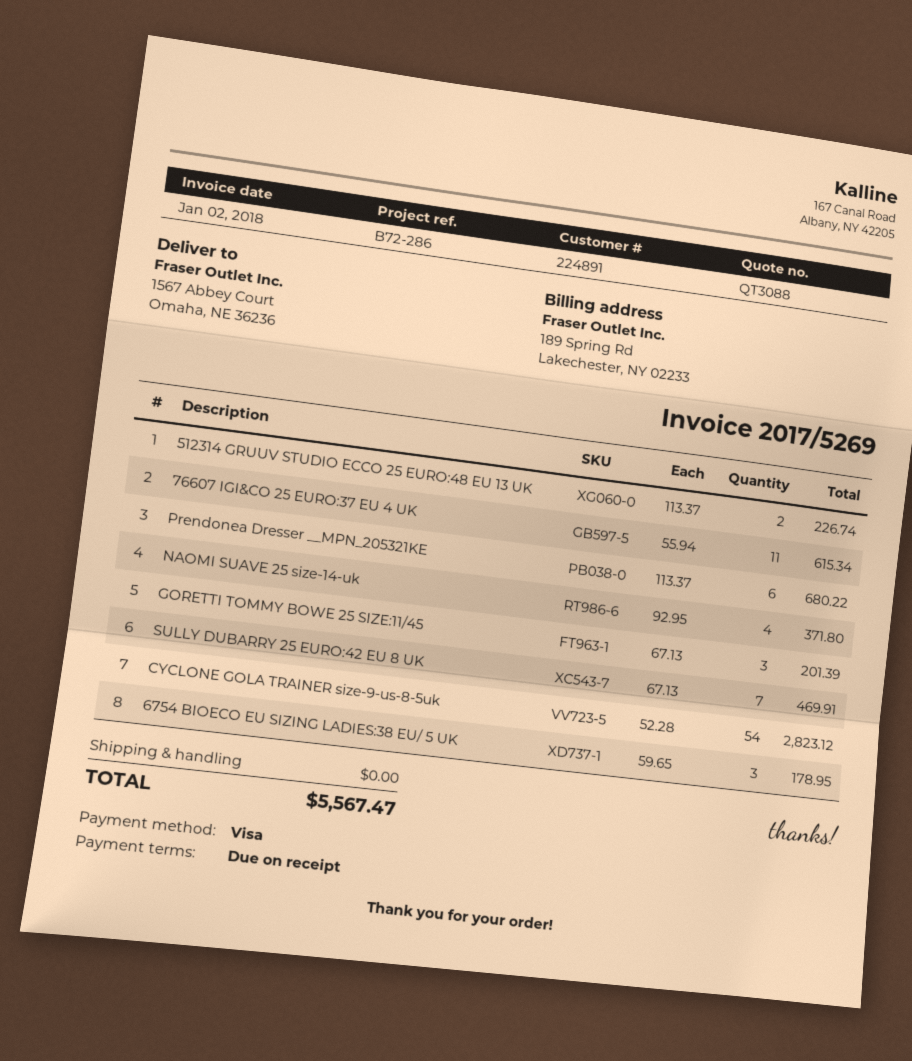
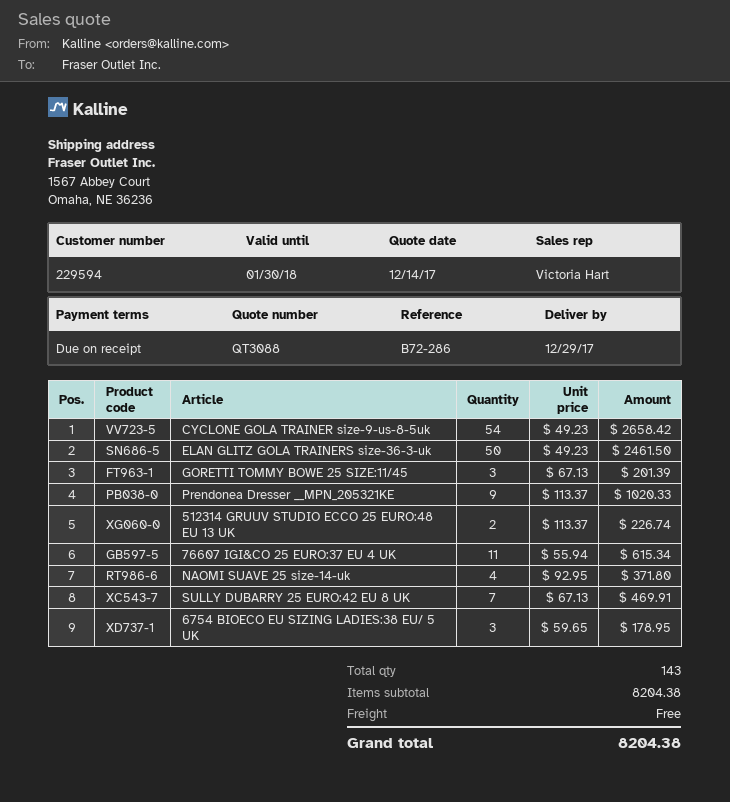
customer number: 224891 -> 229594
Prendonea Dresser __MPN_205321KE: 6 x 113.37 = 680.22 -> 9 x 113.37 = 1020.33
CYCLONE GOLA TRAINER size-9-us-8-5uk: 54 x 52.28 = 2823.12 -> 54 x 49.23 = 2658.42
ELAN GLITZ GOLA TRAINERS size-36-3-uk: none -> 50 x 49.23 = 2461.50
total: 5567.47 -> 8204.38

